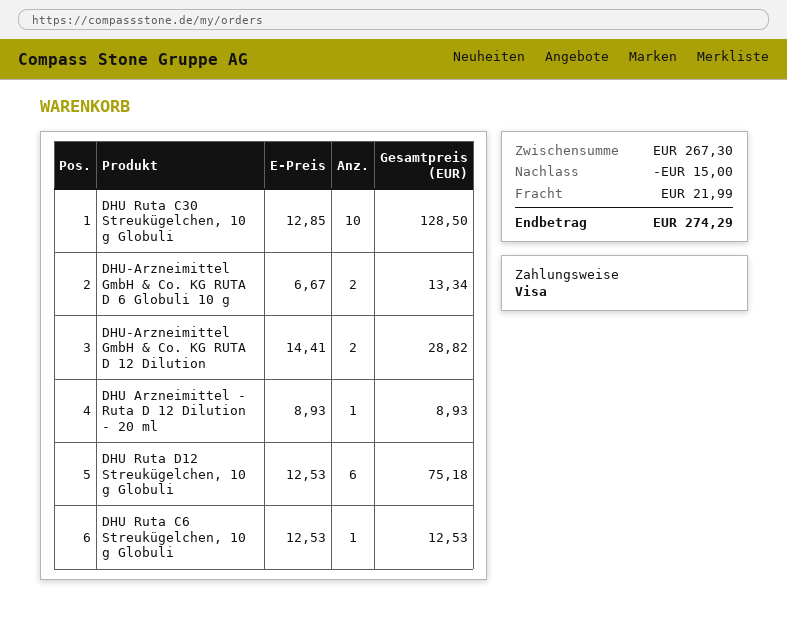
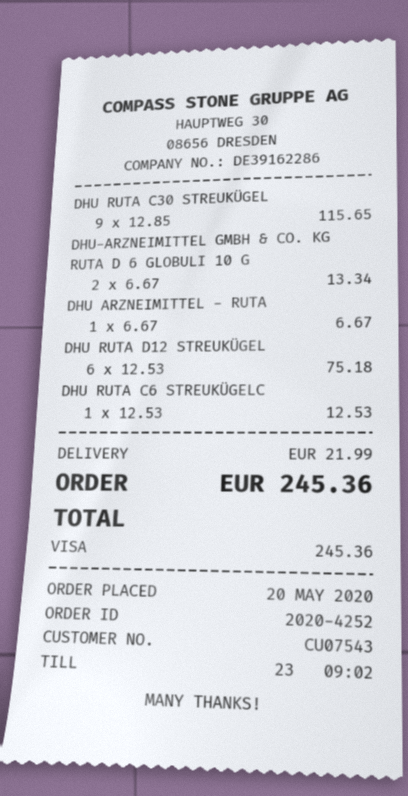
DHU Ruta C30 Streukügelchen, 10 g Globuli: 10 x 12.85 = 128.50 -> 9 x 12.85 = 115.65
DHU-Arzneimittel GmbH & Co. KG RUTA D 12 Dilution: 2 x 14.41 = 28.82 -> none
DHU Arzneimittel - Ruta D 12 Dilution - 20 ml: 1 x 8.93 = 8.93 -> 1 x 6.67 = 6.67
discount: 15.00 -> none
total: 274.29 -> 245.36

